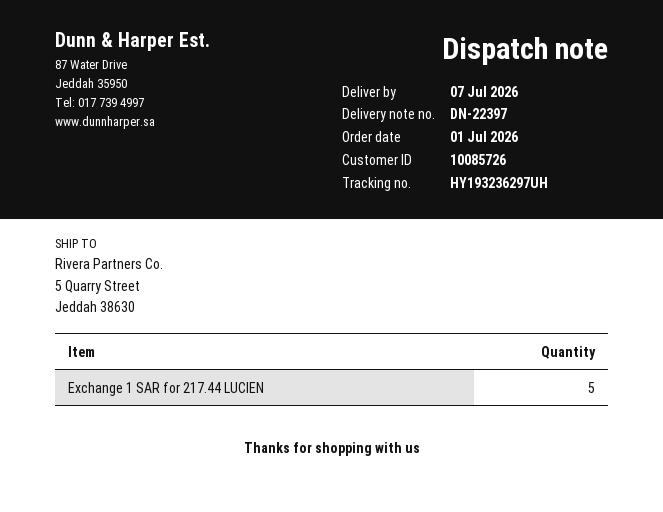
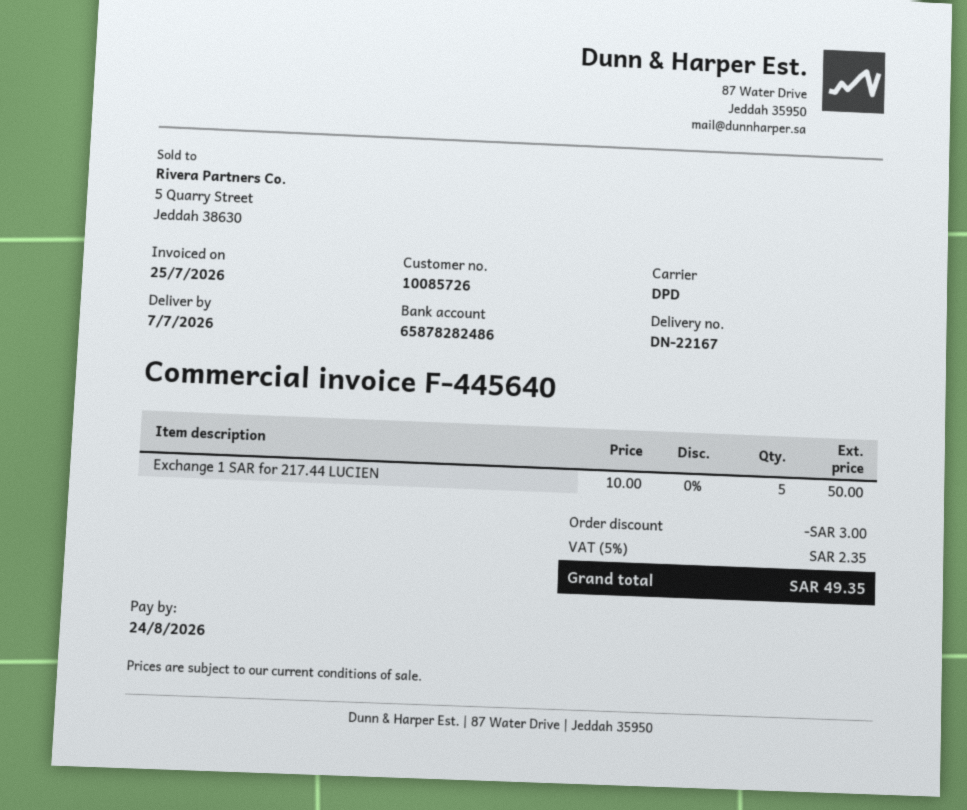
delivery note number: DN-22397 -> DN-22167

